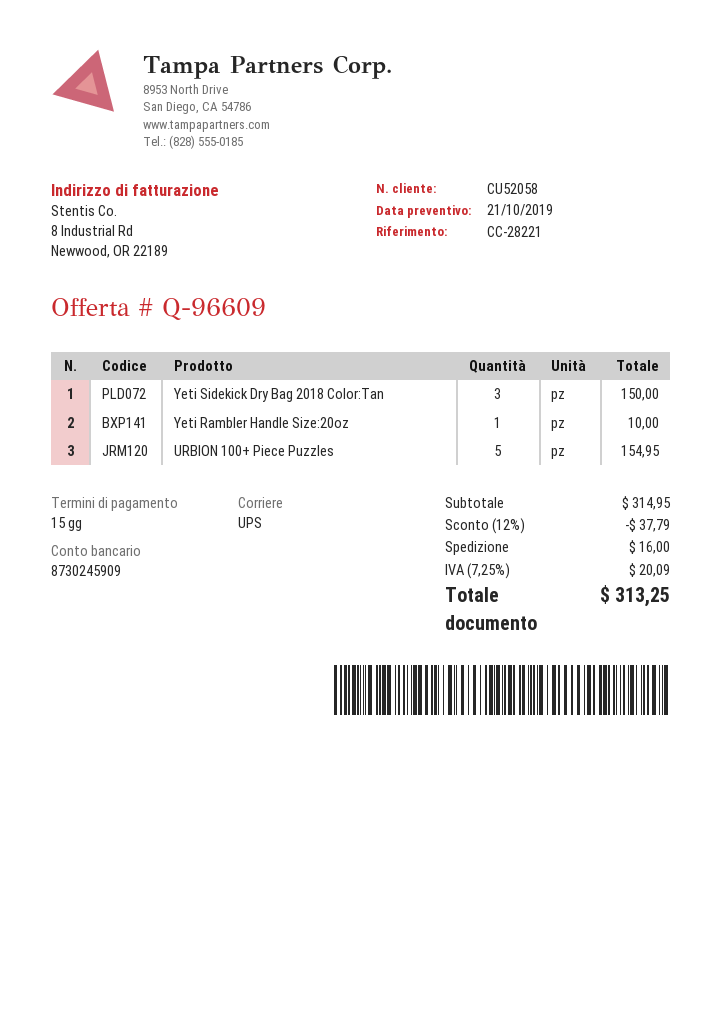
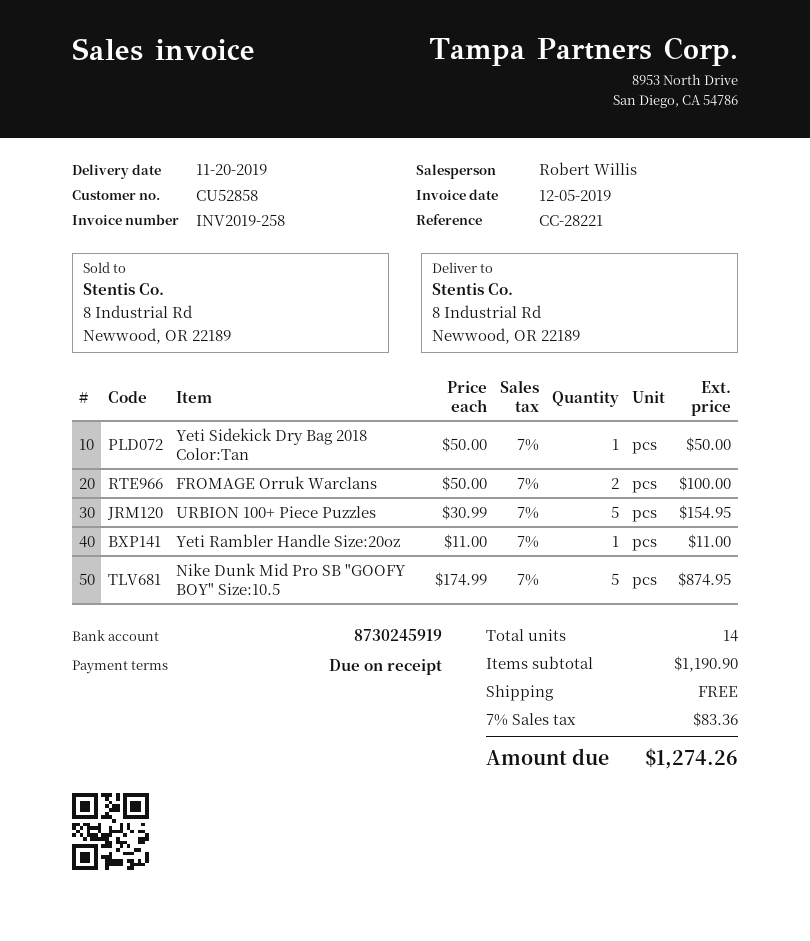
payment terms: 15 days -> on receipt
customer number: CU52058 -> CU52858
bank account: 8730245909 -> 8730245919
Yeti Sidekick Dry Bag 2018 Color:Tan: 3 for 150.00 -> 1 for 50.00
Yeti Rambler Handle Size:20oz: 1 for 10.00 -> 1 for 11.00
FROMAGE Orruk Warclans: none -> 2 for 100.00
Nike Dunk Mid Pro SB "GOOFY BOY" Size:10.5: none -> 5 for 874.95
subtotal: 314.95 -> 1190.90
discount: 12% = 37.79 -> none
shipping: 16.00 -> 0.00
tax: 7.25% = 20.09 -> 7% = 83.36
total: 313.25 -> 1274.26

